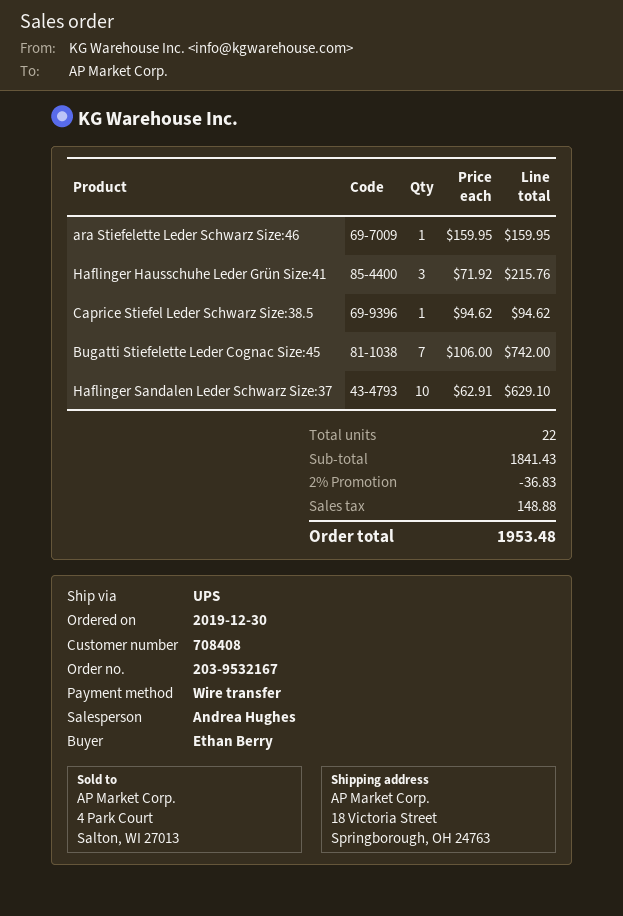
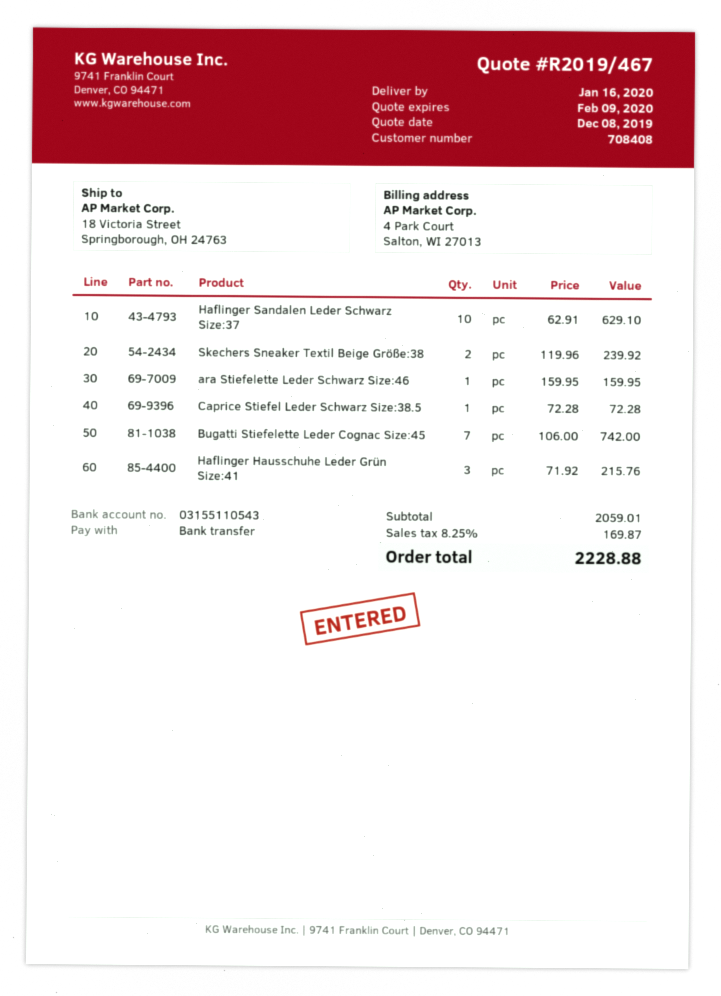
Caprice Stiefel Leder Schwarz Size:38.5: 1 x 94.62 = 94.62 -> 1 x 72.28 = 72.28
Skechers Sneaker Textil Beige Größe:38: none -> 2 x 119.96 = 239.92
subtotal: 1841.43 -> 2059.01
discount: 2% = 36.83 -> none
tax: 148.88 -> 169.87
total: 1953.48 -> 2228.88

